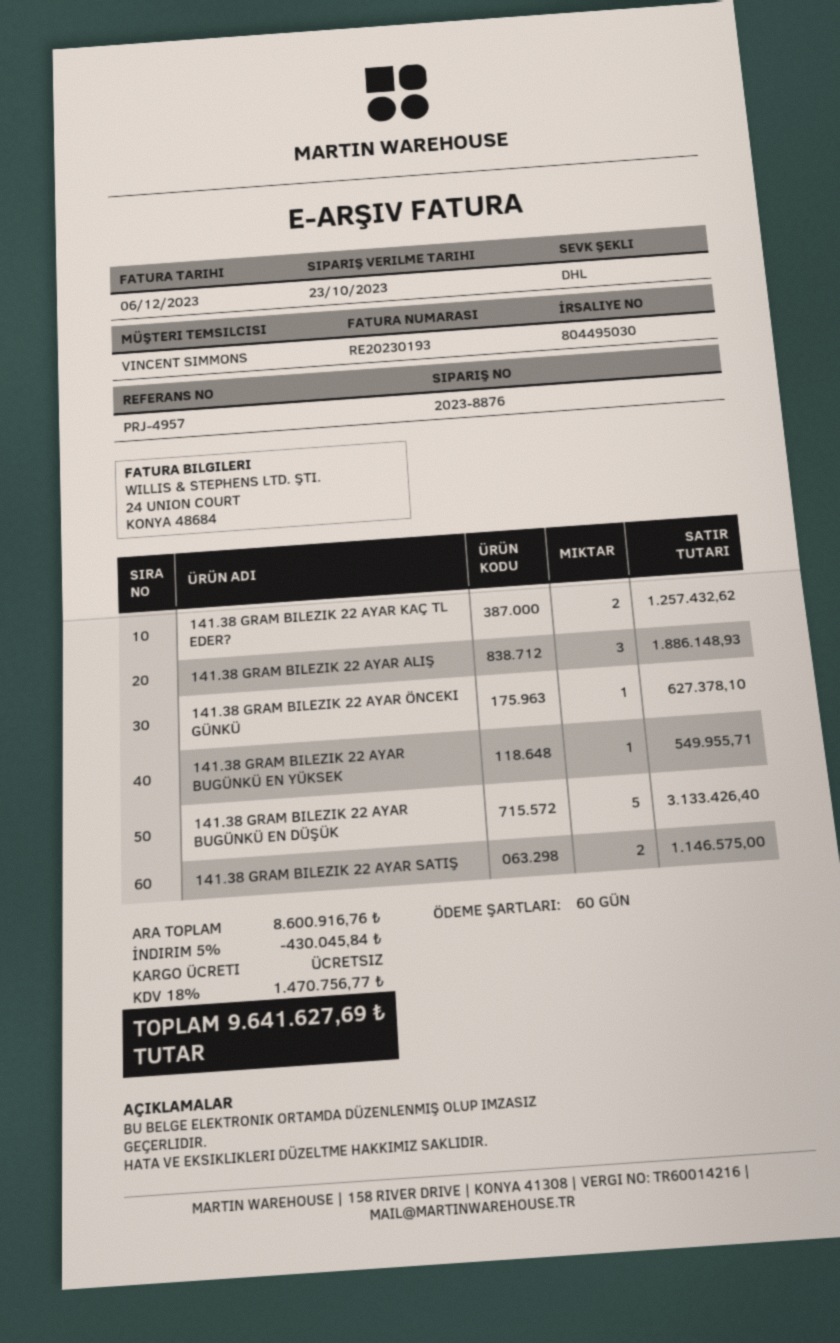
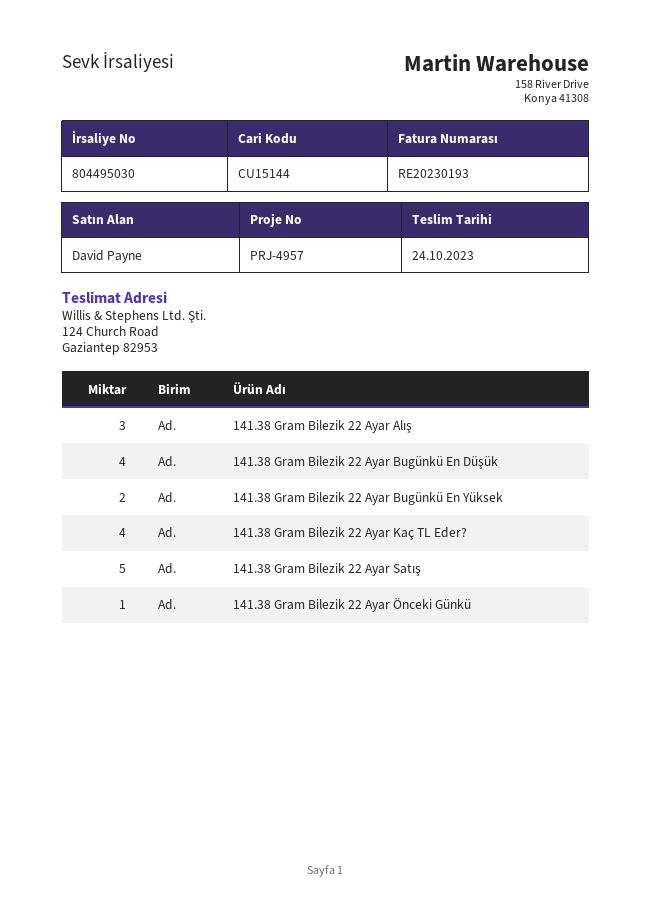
141.38 GRAM BILEZIK 22 AYAR KAÇ TL EDER?: 2 -> 4
141.38 GRAM BILEZIK 22 AYAR BUGÜNKÜ EN YÜKSEK: 1 -> 2
141.38 GRAM BILEZIK 22 AYAR BUGÜNKÜ EN DÜŞÜK: 5 -> 4
141.38 GRAM BILEZIK 22 AYAR SATIŞ: 2 -> 5

